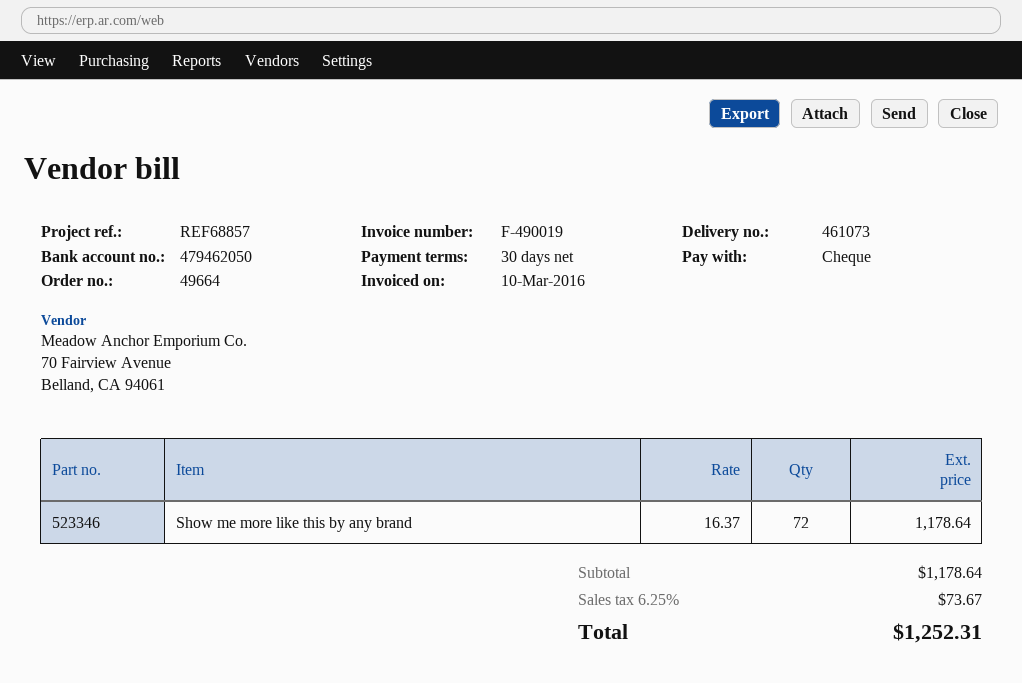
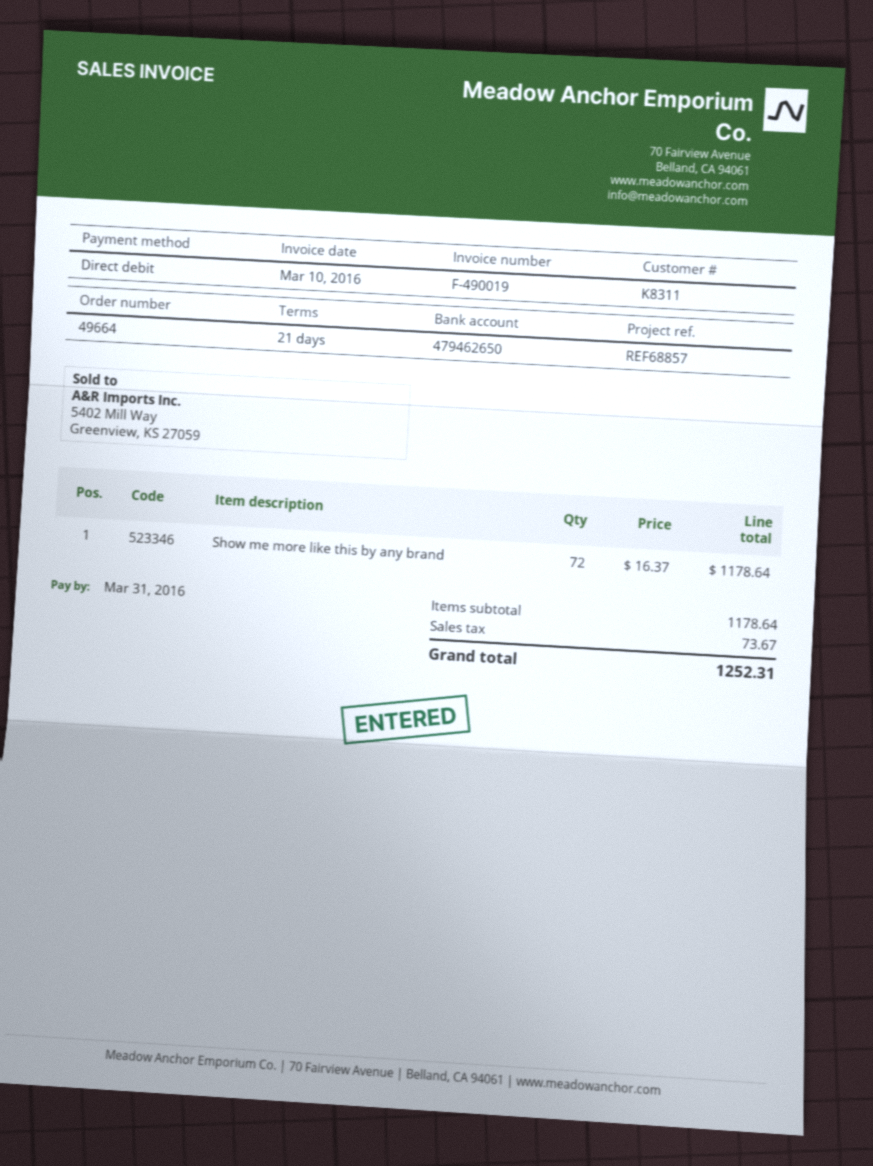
payment terms: 30 days -> 21 days
payment method: cheque -> direct debit
bank account: 479462050 -> 479462650

